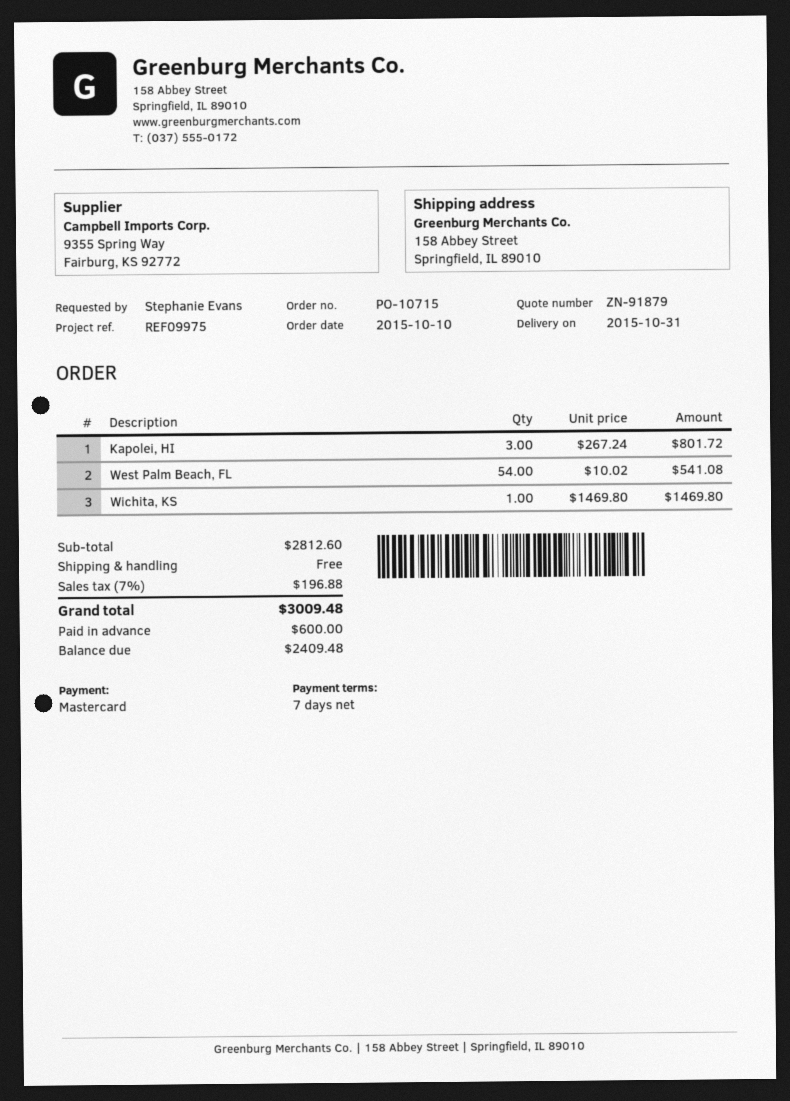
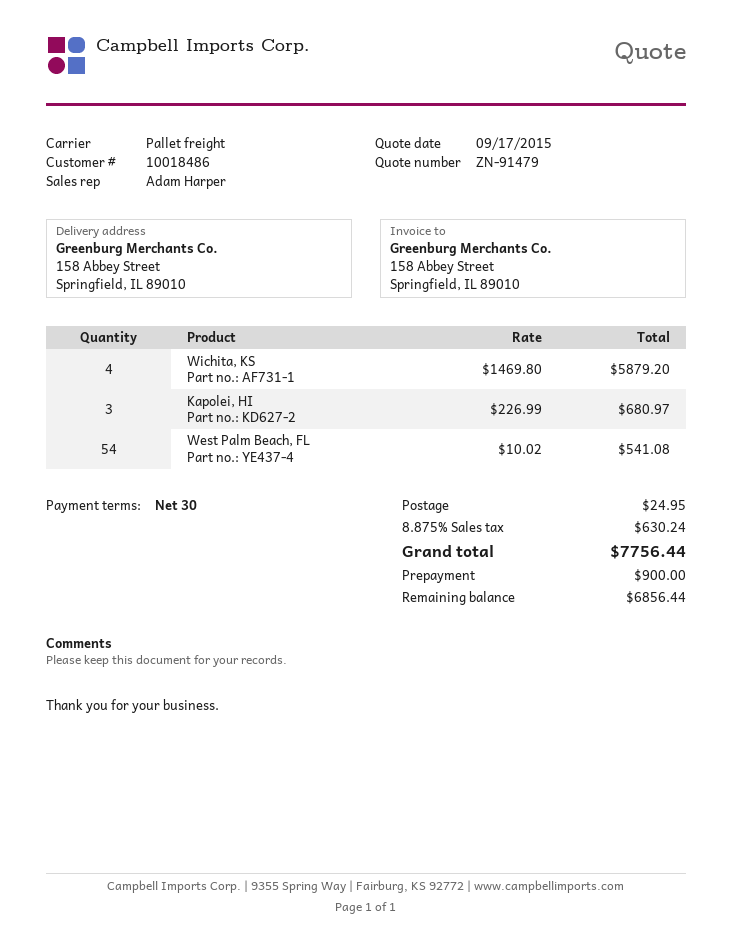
quote number: ZN-91879 -> ZN-91479
payment terms: 7 days -> 30 days
Kapolei, HI: 3 x 267.24 = 801.72 -> 3 x 226.99 = 680.97
Wichita, KS: 1 x 1469.80 = 1469.80 -> 4 x 1469.80 = 5879.20
shipping: 0.00 -> 24.95
tax: 7% = 196.88 -> 8.875% = 630.24
total: 3009.48 -> 7756.44
deposit: 600.00 -> 900.00
balance: 2409.48 -> 6856.44

